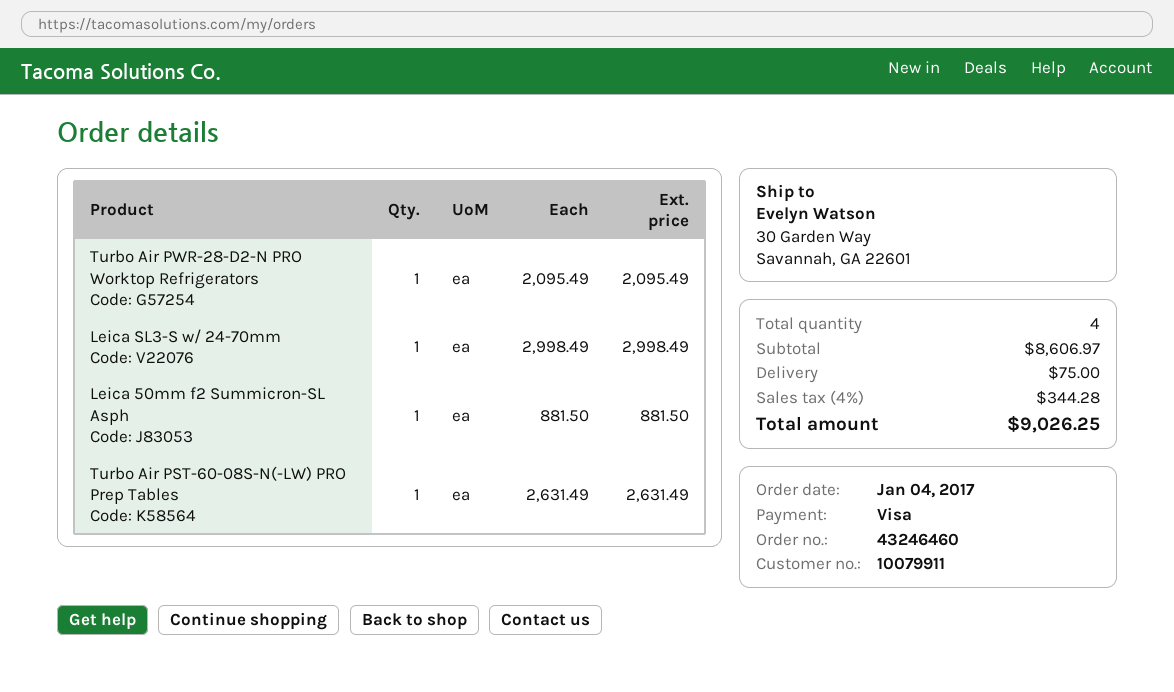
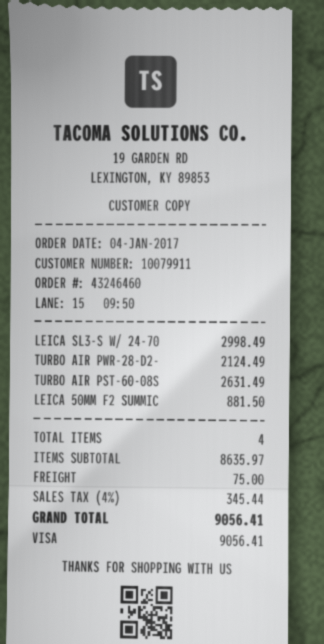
Turbo Air PWR-28-D2-N PRO Worktop Refrigerators: 1 x 2095.49 = 2095.49 -> 1 x 2124.49 = 2124.49
subtotal: 8606.97 -> 8635.97
tax: 4% = 344.28 -> 4% = 345.44
total: 9026.25 -> 9056.41

